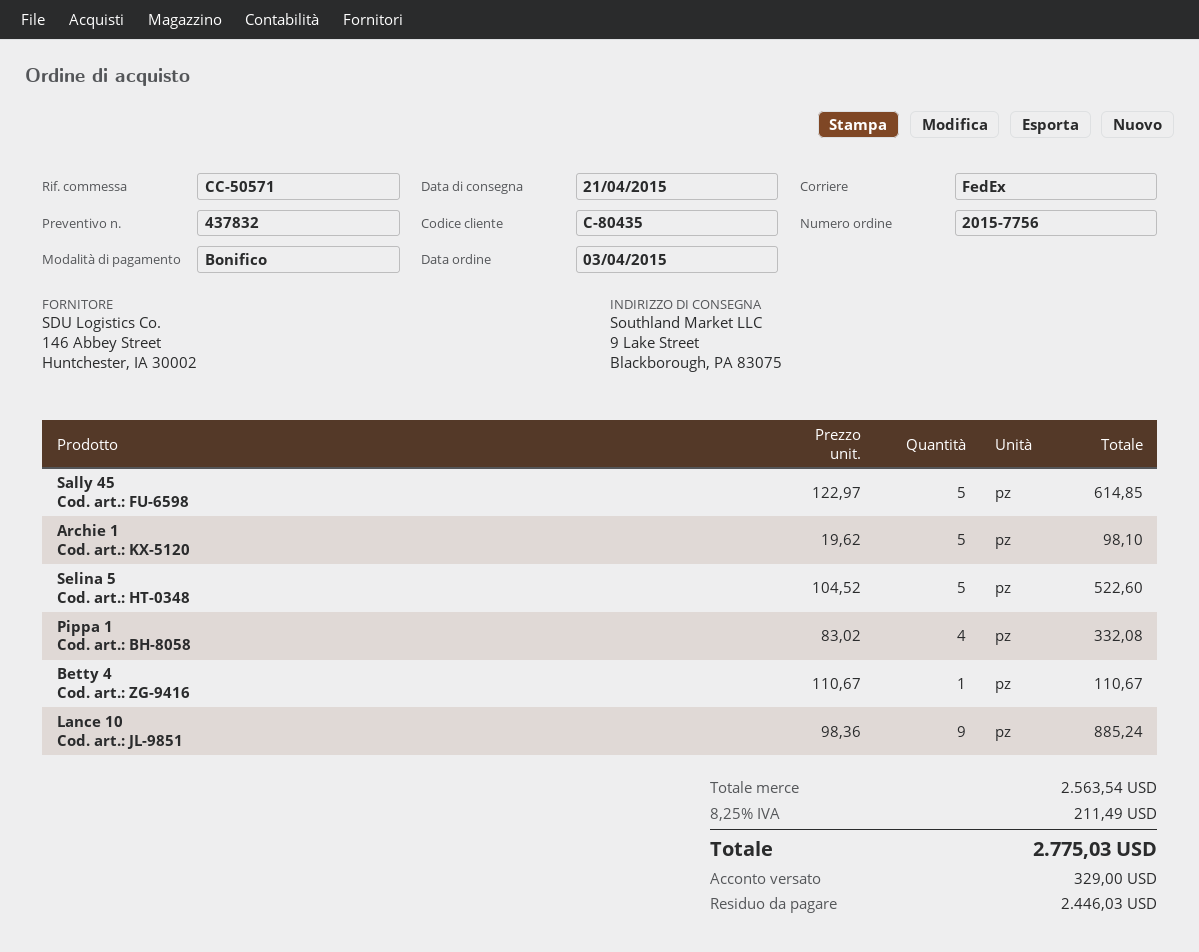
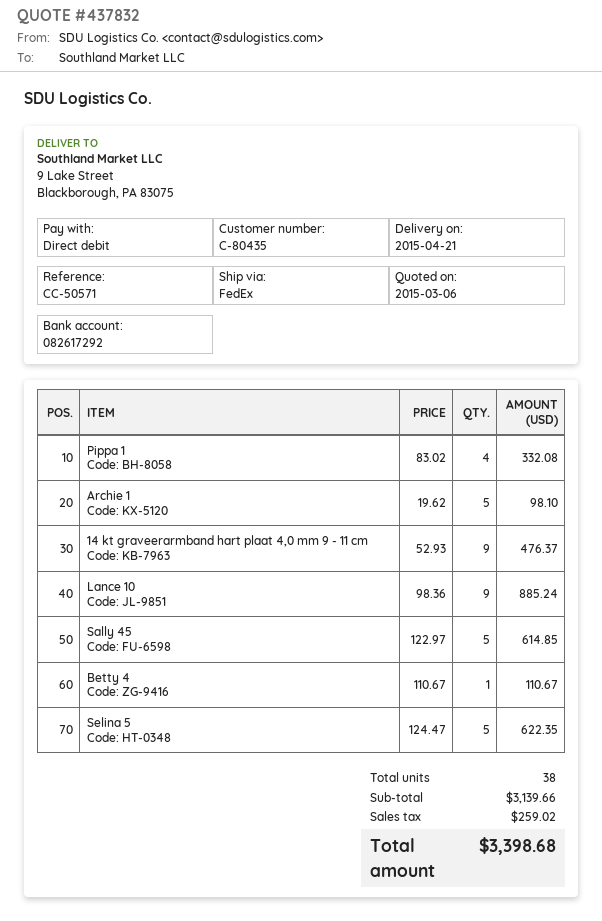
payment method: bank transfer -> direct debit
Selina 5: 5 x 104.52 = 522.60 -> 5 x 124.47 = 622.35
14 kt graveerarmband hart plaat 4,0 mm 9 - 11 cm: none -> 9 x 52.93 = 476.37
subtotal: 2563.54 -> 3139.66
tax: 211.49 -> 259.02
total: 2775.03 -> 3398.68

